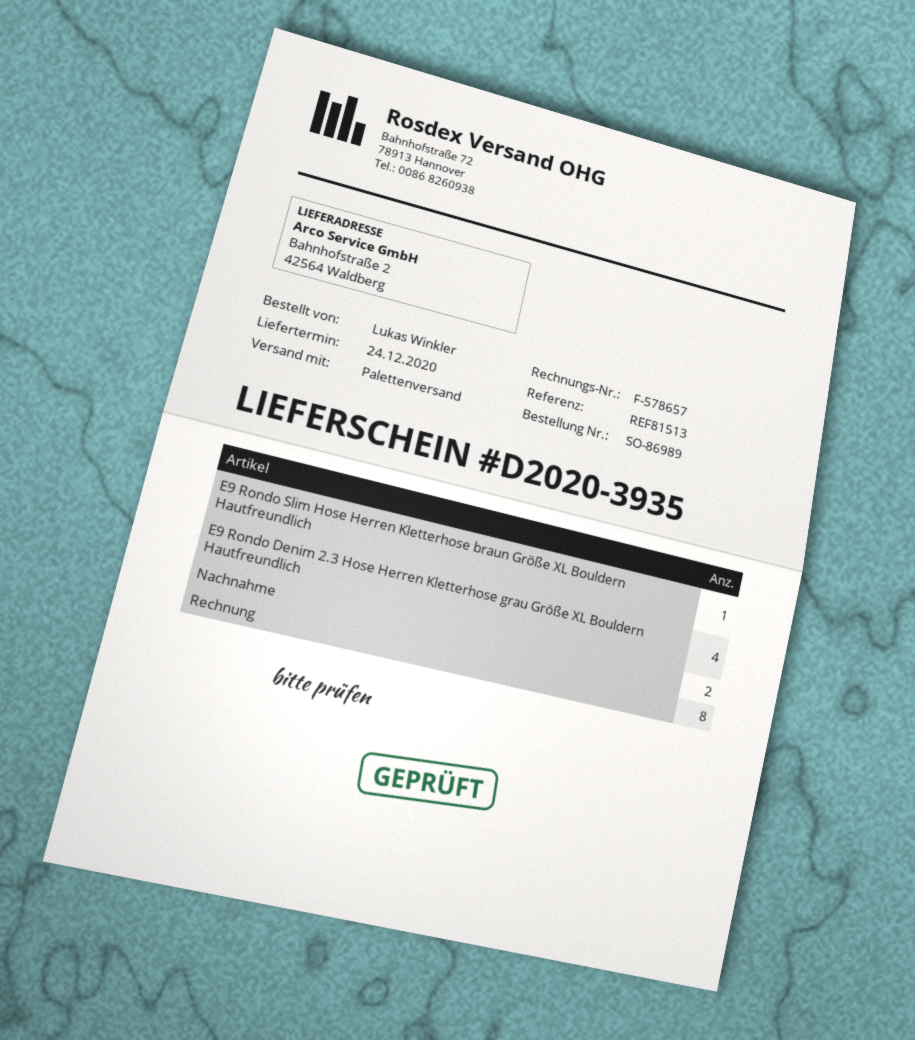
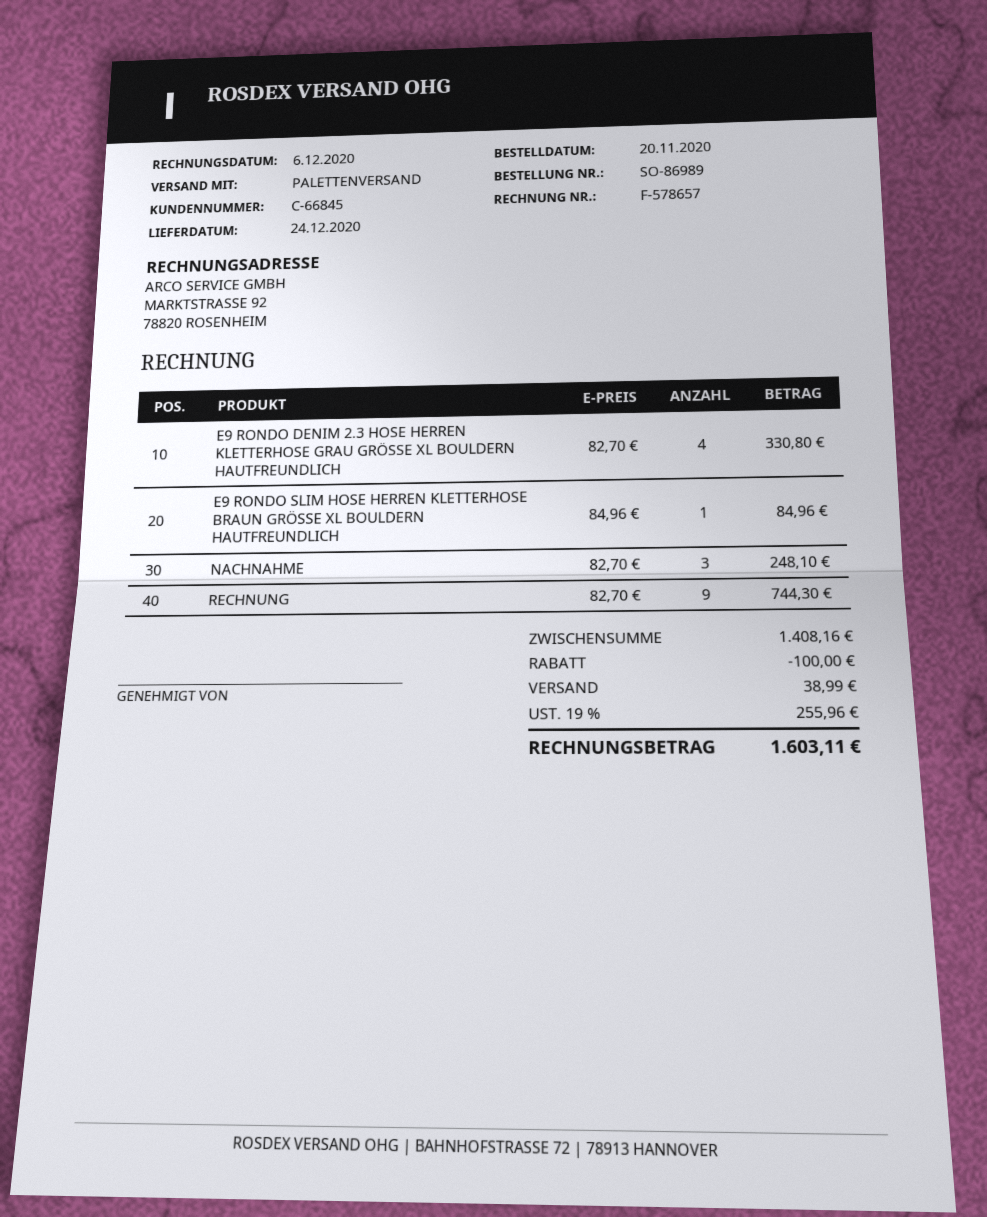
Nachnahme: 2 -> 3
Rechnung: 8 -> 9

